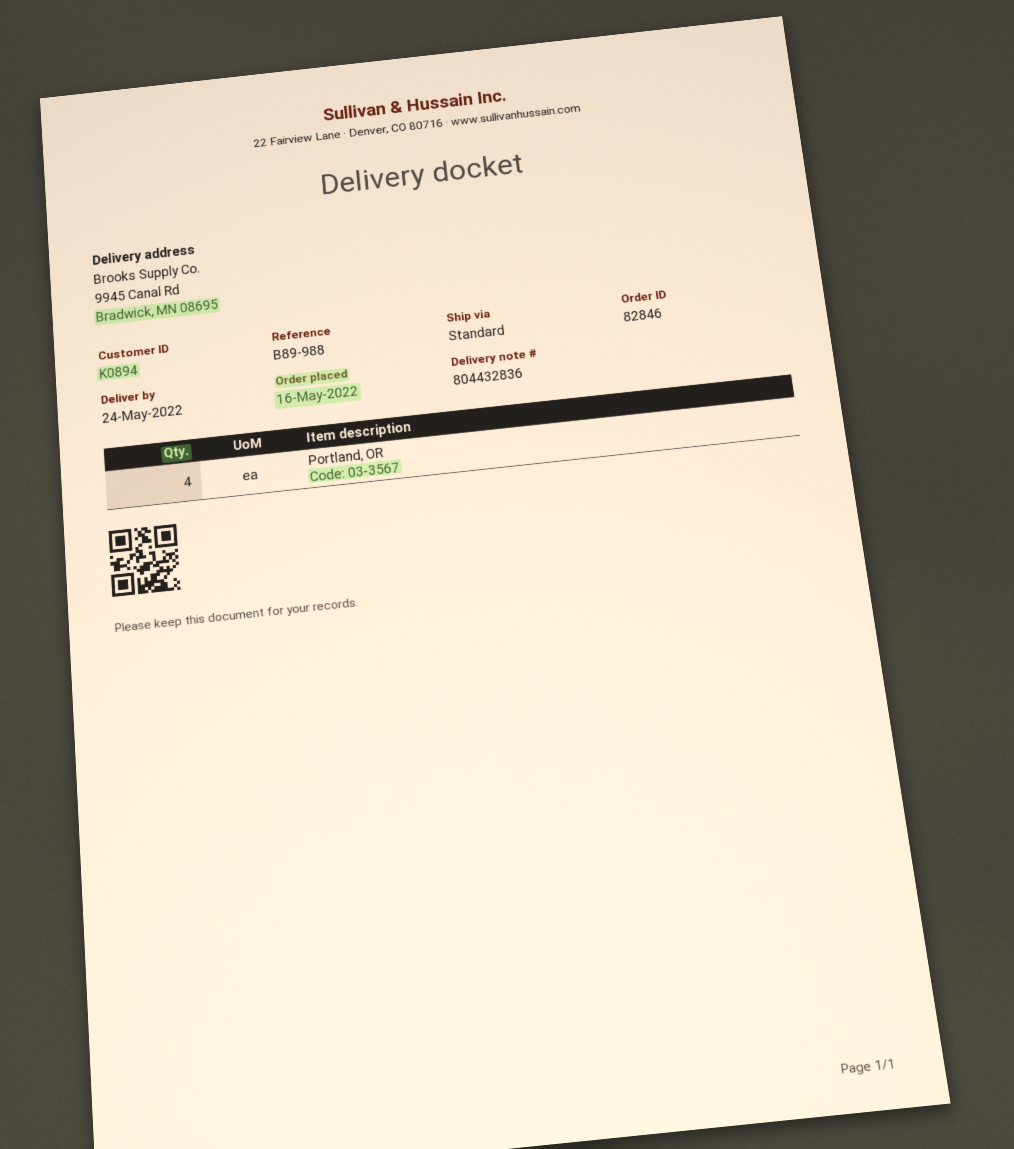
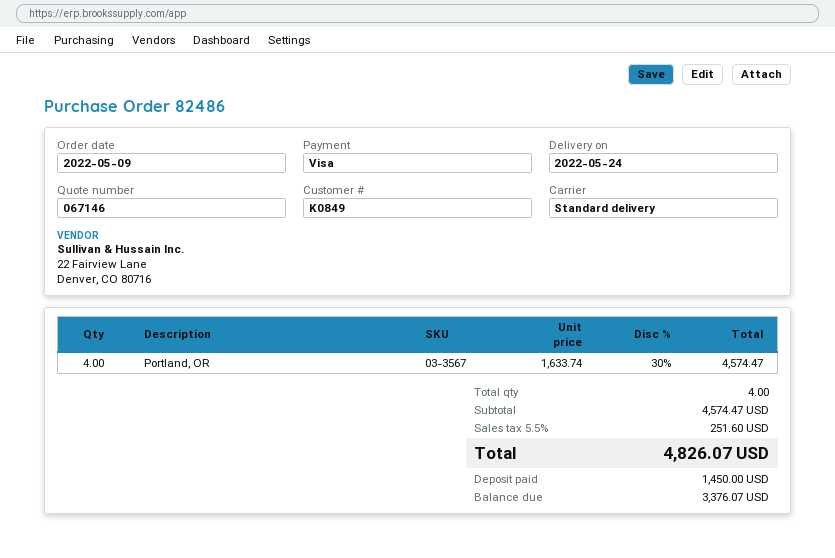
order number: 82846 -> 82486
order date: 2022-05-16 -> 2022-05-09
customer number: K0894 -> K0849

